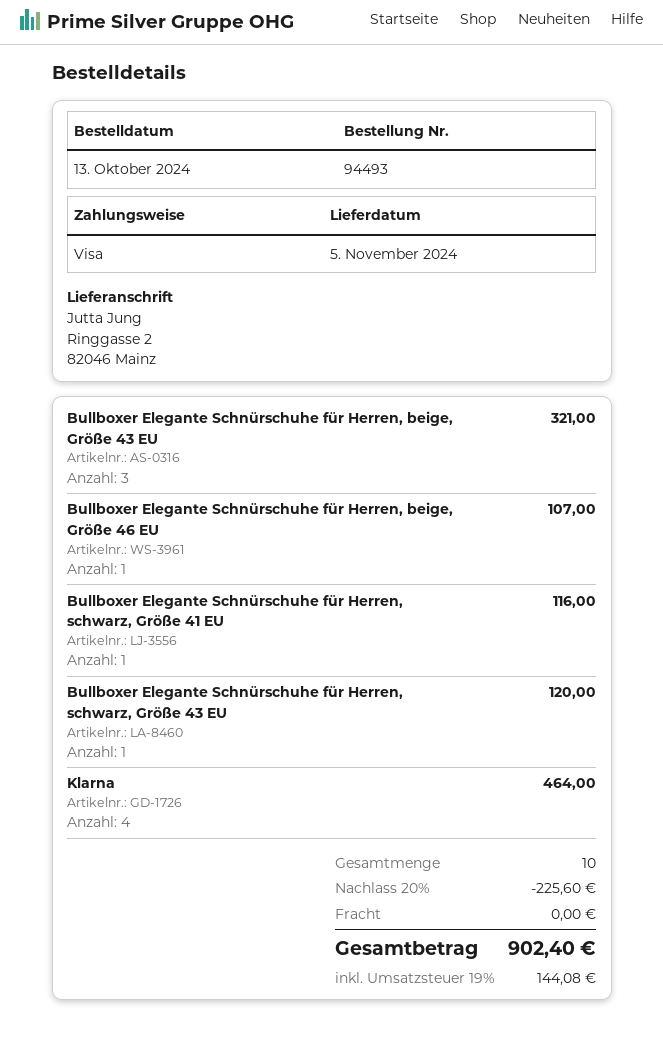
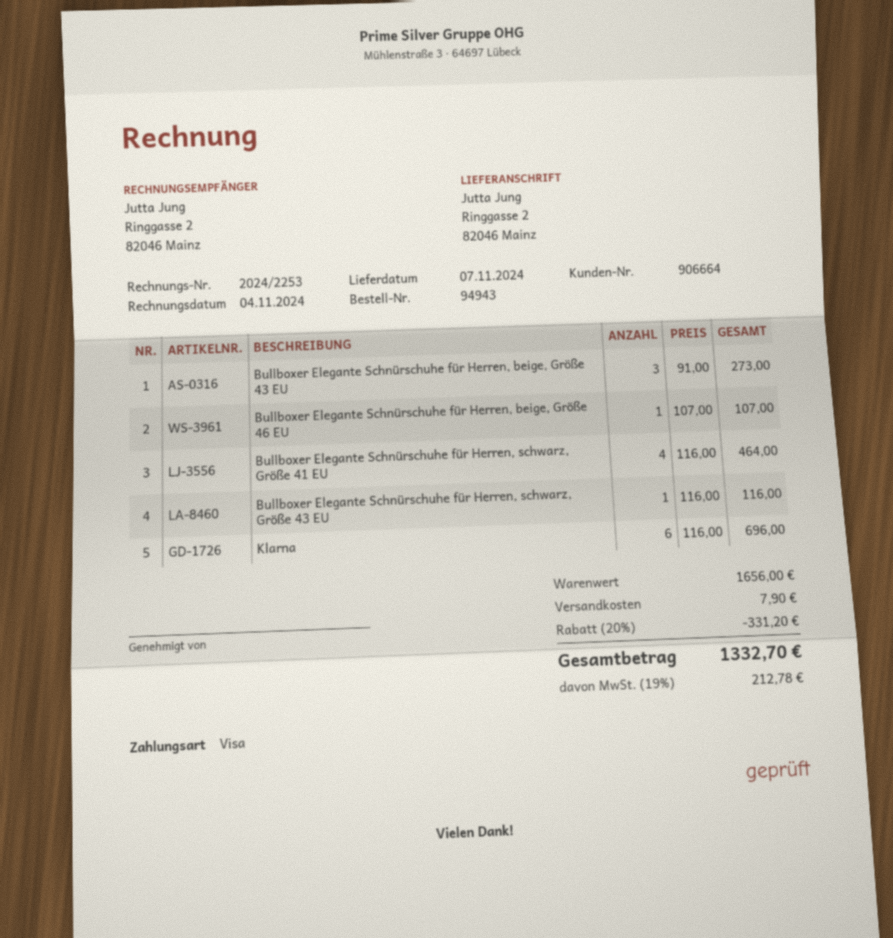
order number: 94493 -> 94943
delivery date: 2024-11-05 -> 2024-11-07
Bullboxer Elegante Schnürschuhe für Herren, beige, Größe 43 EU: 3 for 321.00 -> 3 for 273.00
Bullboxer Elegante Schnürschuhe für Herren, schwarz, Größe 41 EU: 1 for 116.00 -> 4 for 464.00
Bullboxer Elegante Schnürschuhe für Herren, schwarz, Größe 43 EU: 1 for 120.00 -> 1 for 116.00
Klarna: 4 for 464.00 -> 6 for 696.00
discount: 20% = 225.60 -> 20% = 331.20
shipping: 0.00 -> 7.90
tax: 19% = 144.08 -> 19% = 212.78
total: 902.40 -> 1332.70

